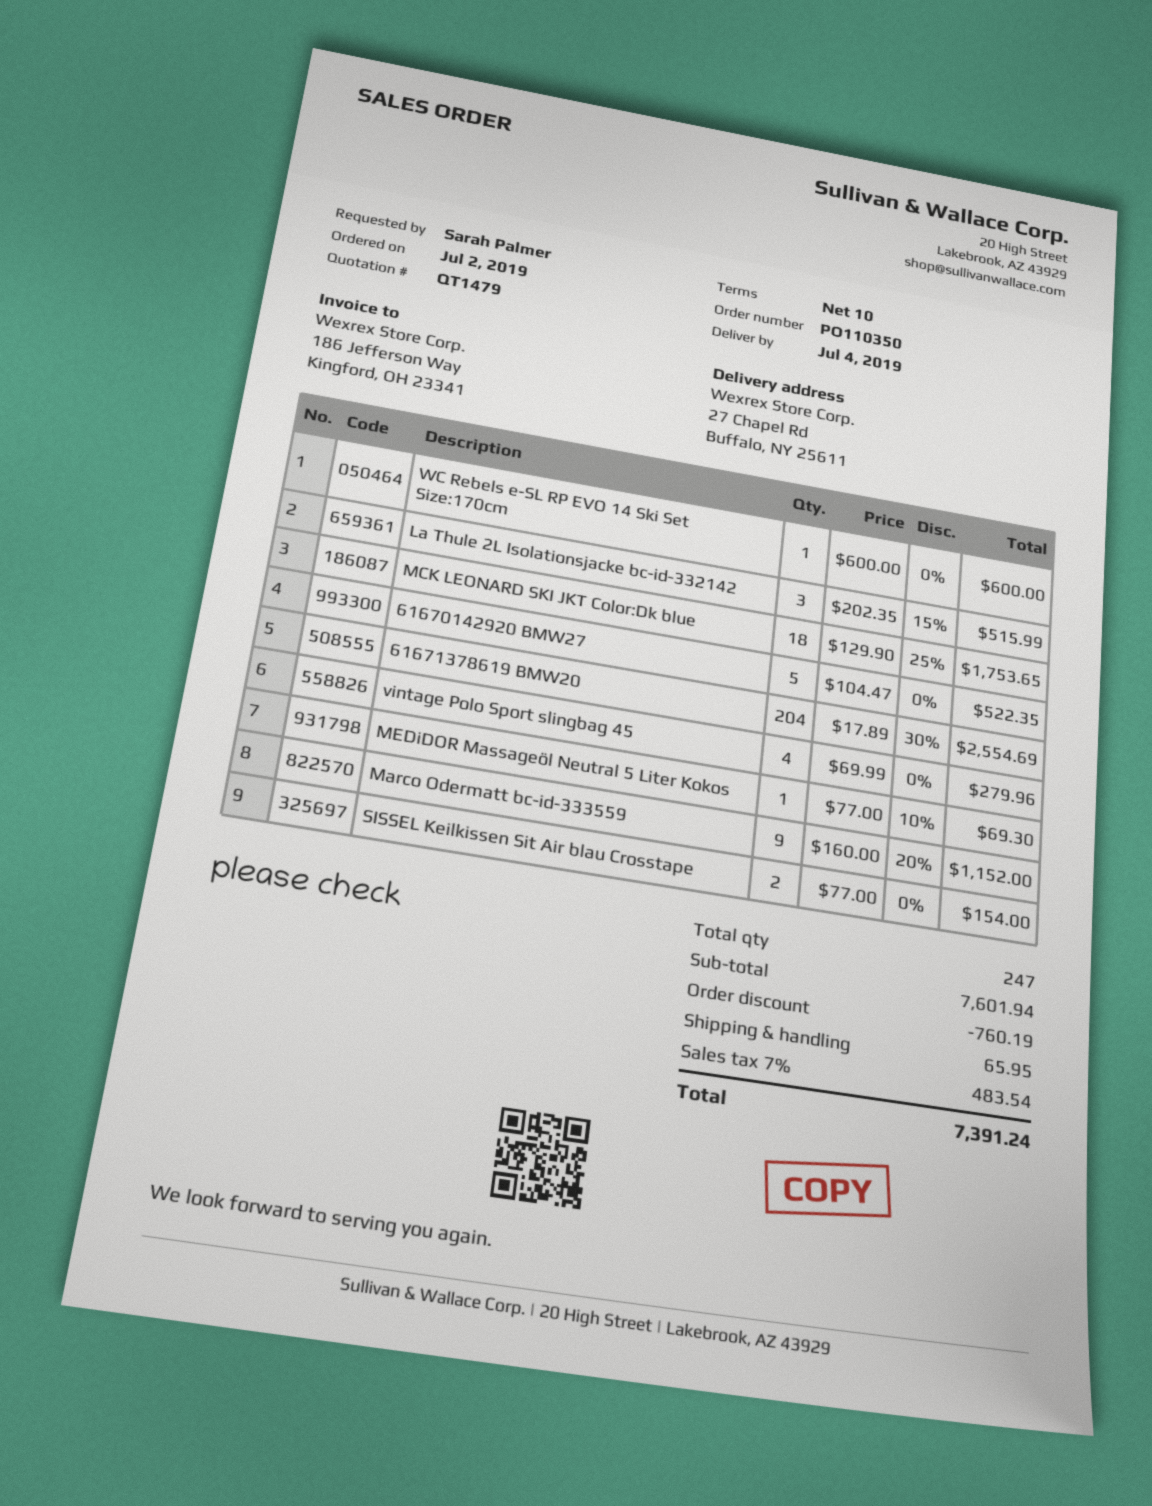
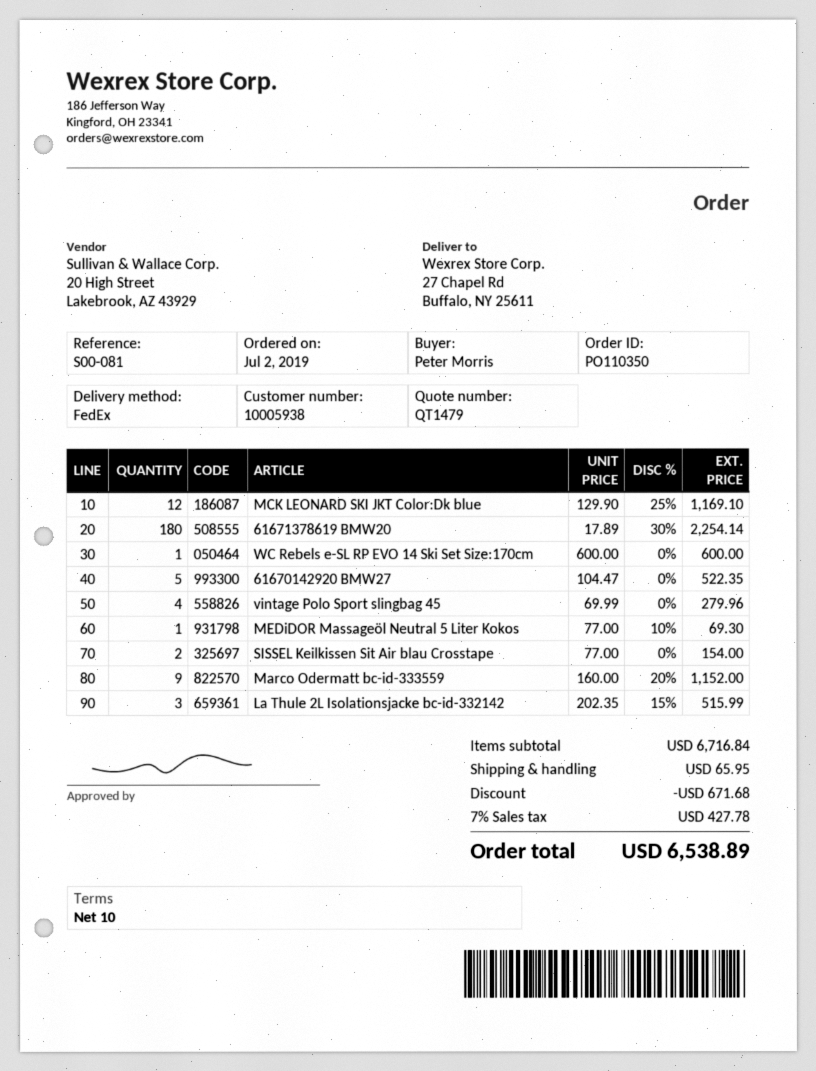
ordered by: Sarah Palmer -> Peter Morris
MCK LEONARD SKI JKT Color:Dk blue: 18 x 129.90 - 25% = 1753.65 -> 12 x 129.90 - 25% = 1169.10
61671378619 BMW20: 204 x 17.89 - 30% = 2554.69 -> 180 x 17.89 - 30% = 2254.14
subtotal: 7601.94 -> 6716.84
discount: 760.19 -> 671.68
tax: 7% = 483.54 -> 7% = 427.78
total: 7391.24 -> 6538.89

